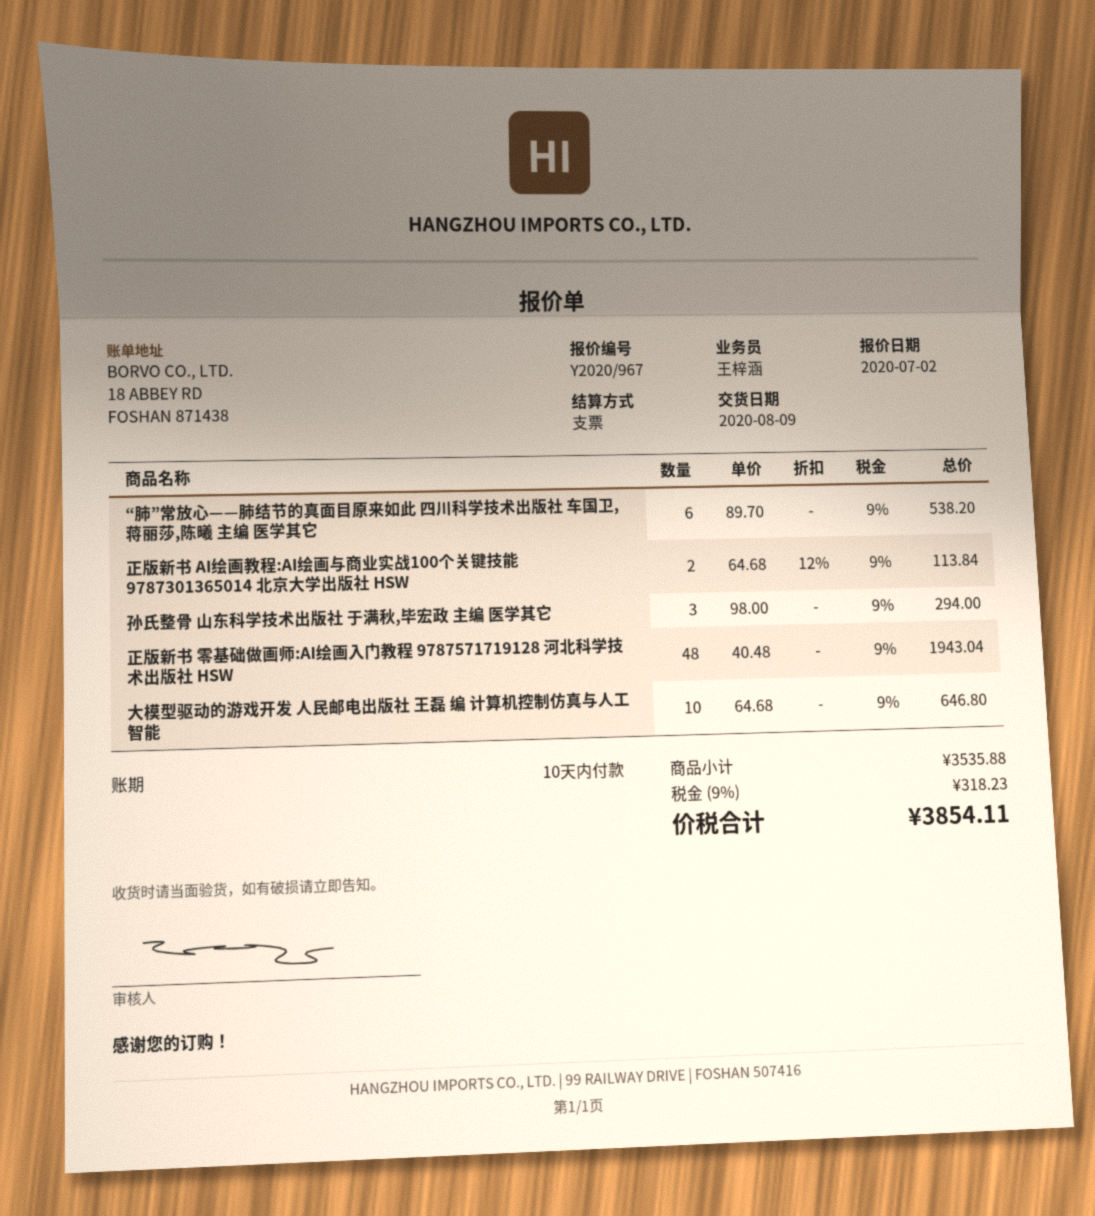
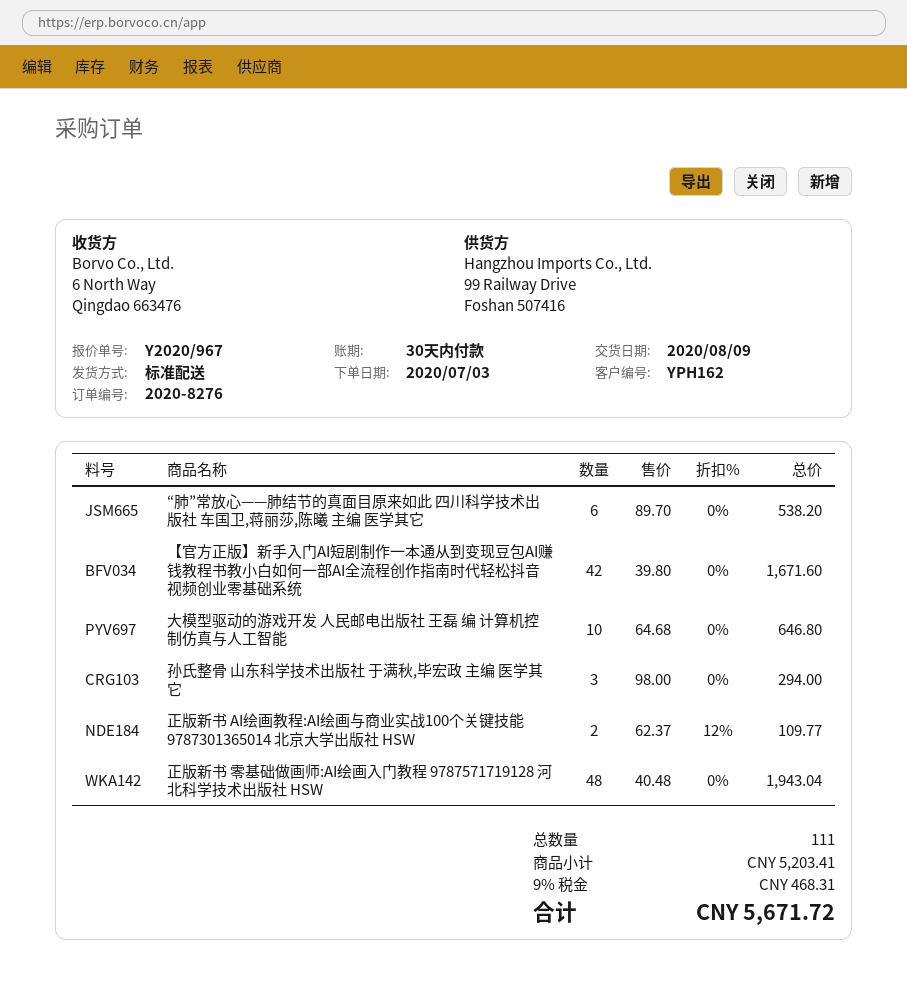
payment terms: 10 days -> 30 days
正版新书 AI绘画教程:AI绘画与商业实战100个关键技能 9787301365014 北京大学出版社 HSW: 2 x 64.68 - 12% = 113.84 -> 2 x 62.37 - 12% = 109.77
【官方正版】新手入门AI短剧制作一本通从到变现豆包AI赚钱教程书教小白如何一部AI全流程创作指南时代轻松抖音视频创业零基础系统: none -> 42 x 39.80 = 1671.60
subtotal: 3535.88 -> 5203.41
tax: 9% = 318.23 -> 9% = 468.31
total: 3854.11 -> 5671.72

